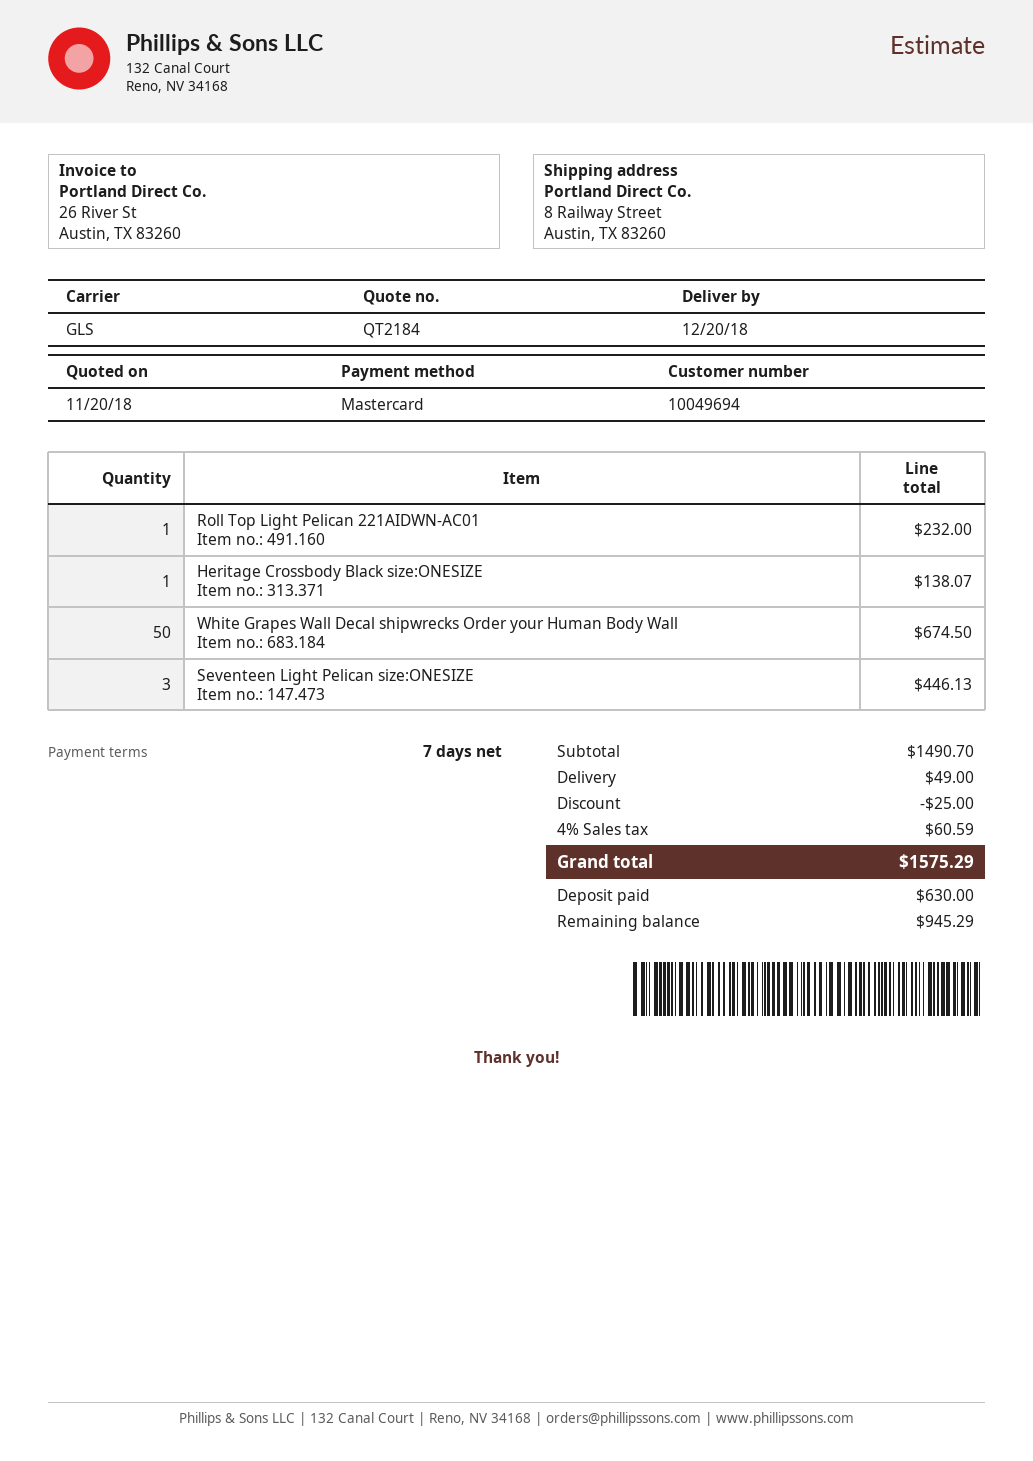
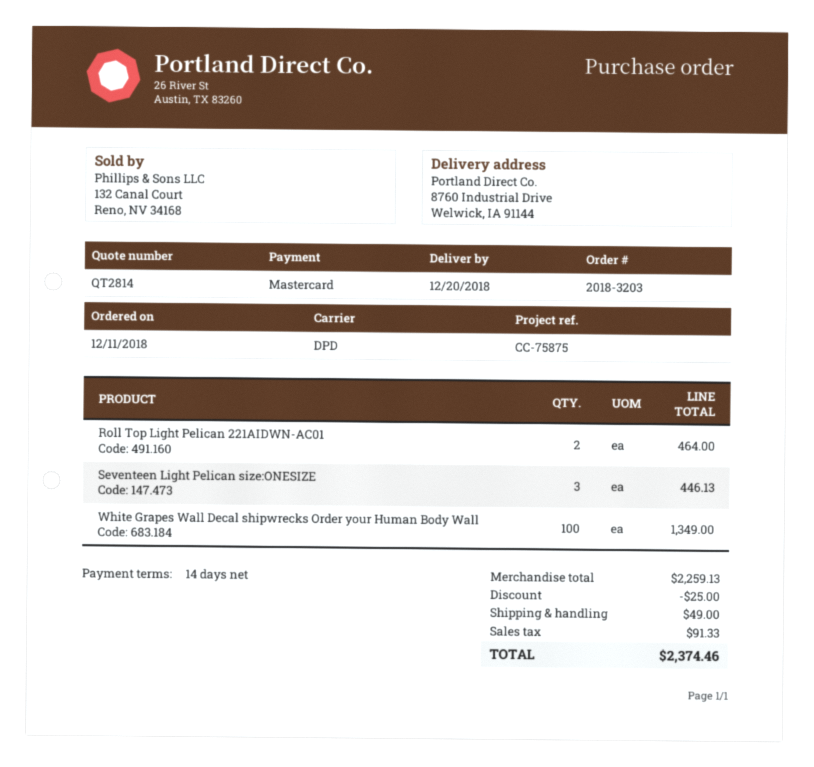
quote number: QT2184 -> QT2814
payment terms: 7 days -> 14 days
shipping method: GLS -> DPD
ship to: 8 Railway Street, Austin, TX 83260 -> 8760 Industrial Drive, Welwick, IA 91144
Roll Top Light Pelican 221AIDWN-AC01: 1 for 232.00 -> 2 for 464.00
Heritage Crossbody Black size:ONESIZE: 1 for 138.07 -> none
White Grapes Wall Decal shipwrecks Order your Human Body Wall: 50 for 674.50 -> 100 for 1349.00
subtotal: 1490.70 -> 2259.13
tax: 60.59 -> 91.33
total: 1575.29 -> 2374.46

